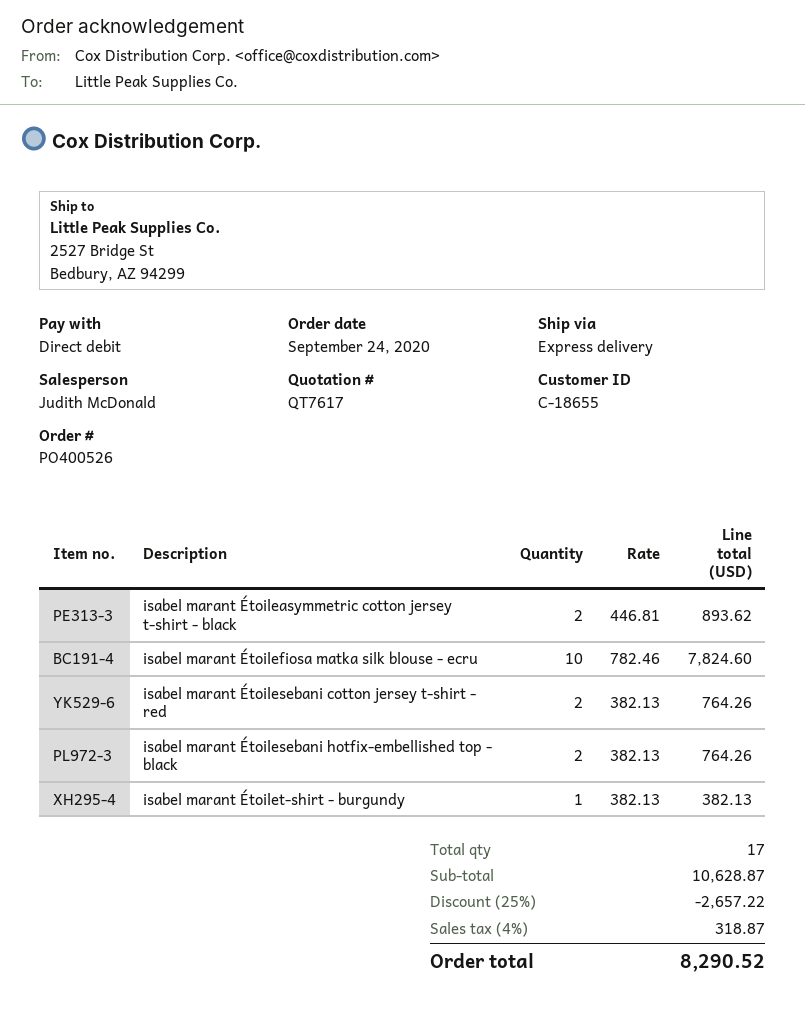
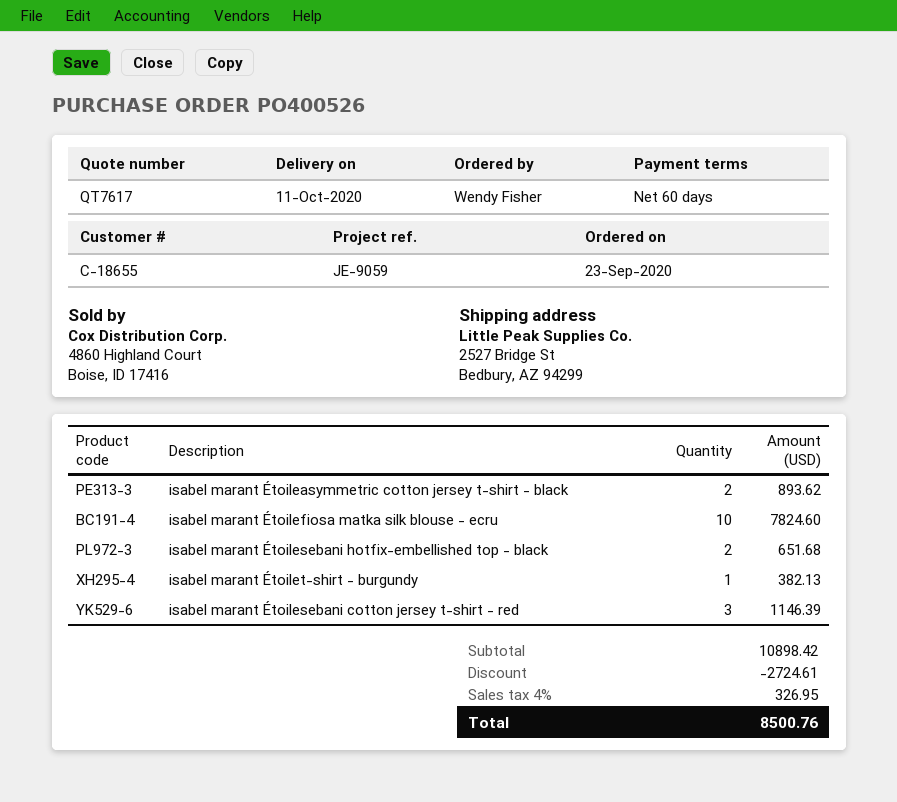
order date: 2020-09-24 -> 2020-09-23
isabel marant Étoilesebani cotton jersey t-shirt - red: 2 for 764.26 -> 3 for 1146.39
isabel marant Étoilesebani hotfix-embellished top - black: 2 for 764.26 -> 2 for 651.68
subtotal: 10628.87 -> 10898.42
discount: 2657.22 -> 2724.61
tax: 4% = 318.87 -> 4% = 326.95
total: 8290.52 -> 8500.76

